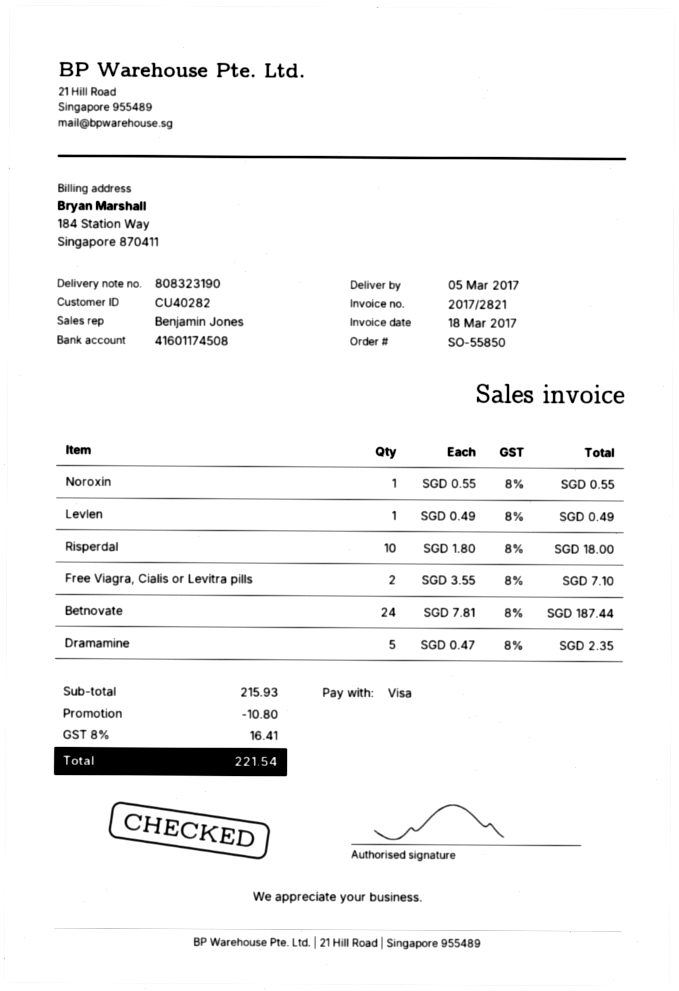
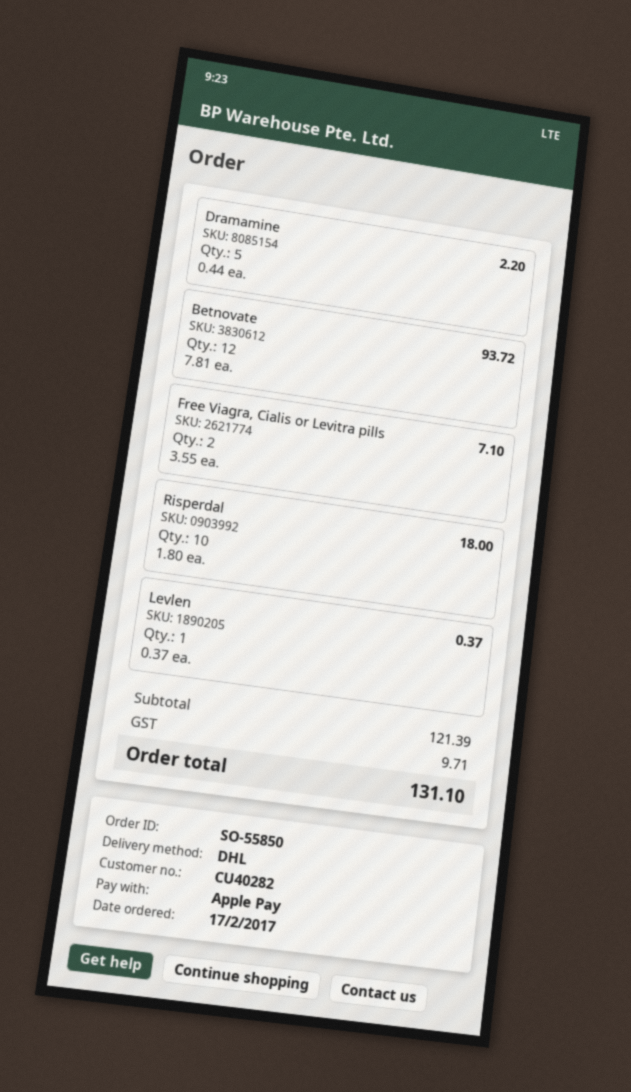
payment method: Visa -> Apple Pay
Noroxin: 1 x 0.55 = 0.55 -> none
Levlen: 1 x 0.49 = 0.49 -> 1 x 0.37 = 0.37
Betnovate: 24 x 7.81 = 187.44 -> 12 x 7.81 = 93.72
Dramamine: 5 x 0.47 = 2.35 -> 5 x 0.44 = 2.20
subtotal: 215.93 -> 121.39
discount: 10.80 -> none
tax: 16.41 -> 9.71
total: 221.54 -> 131.10

